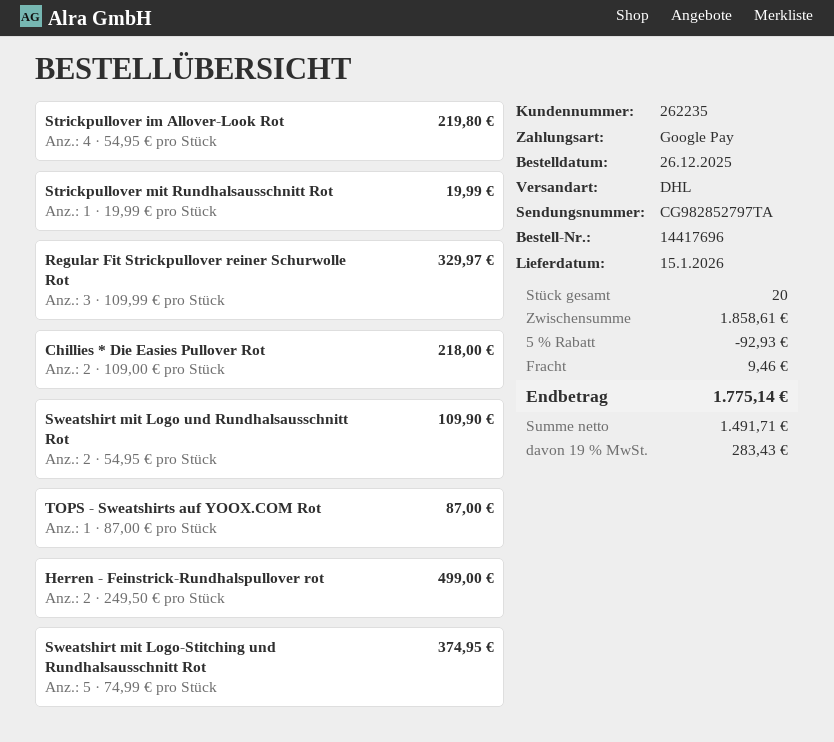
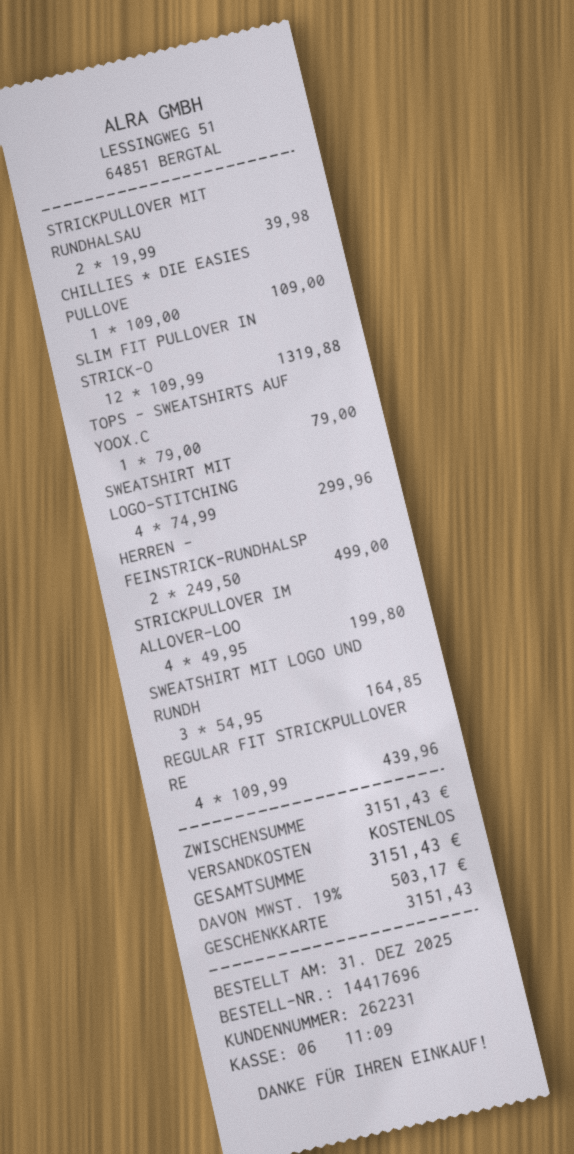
order date: 2025-12-26 -> 2025-12-31
customer number: 262235 -> 262231
payment method: Google Pay -> gift card
Strickpullover im Allover-Look Rot: 4 x 54.95 = 219.80 -> 4 x 49.95 = 199.80
Strickpullover mit Rundhalsausschnitt Rot: 1 x 19.99 = 19.99 -> 2 x 19.99 = 39.98
Regular Fit Strickpullover reiner Schurwolle Rot: 3 x 109.99 = 329.97 -> 4 x 109.99 = 439.96
Chillies * Die Easies Pullover Rot: 2 x 109.00 = 218.00 -> 1 x 109.00 = 109.00
Sweatshirt mit Logo und Rundhalsausschnitt Rot: 2 x 54.95 = 109.90 -> 3 x 54.95 = 164.85
TOPS - Sweatshirts auf YOOX.COM Rot: 1 x 87.00 = 87.00 -> 1 x 79.00 = 79.00
Sweatshirt mit Logo-Stitching und Rundhalsausschnitt Rot: 5 x 74.99 = 374.95 -> 4 x 74.99 = 299.96
SLIM FIT PULLOVER IN STRICK-O: none -> 12 x 109.99 = 1319.88
subtotal: 1858.61 -> 3151.43
discount: 5% = 92.93 -> none
shipping: 9.46 -> 0.00
tax: 19% = 283.43 -> 19% = 503.17
total: 1775.14 -> 3151.43

